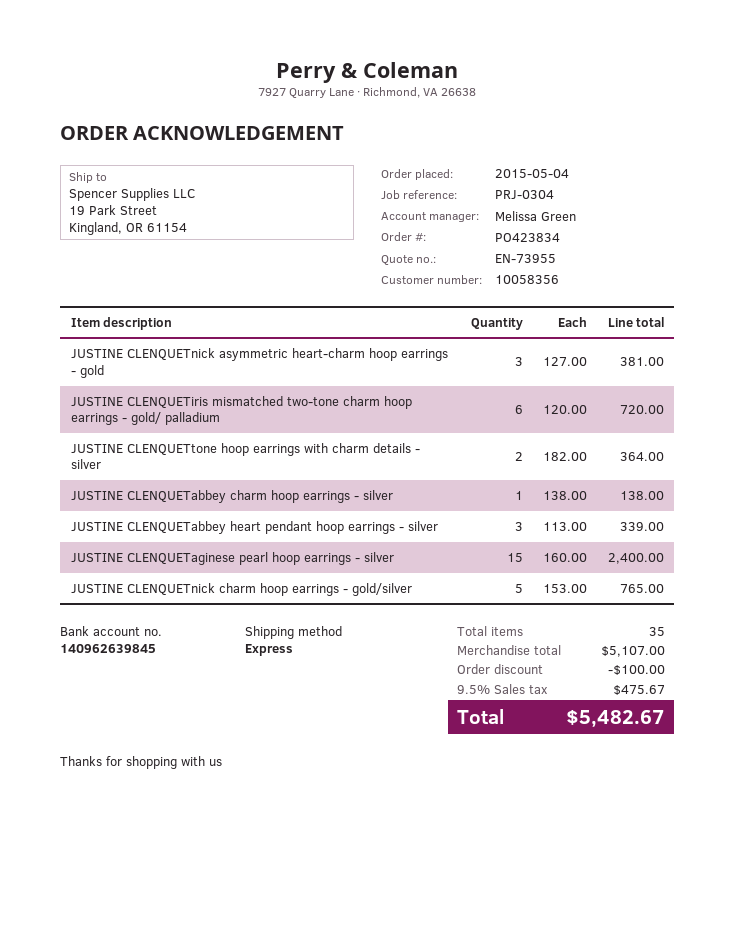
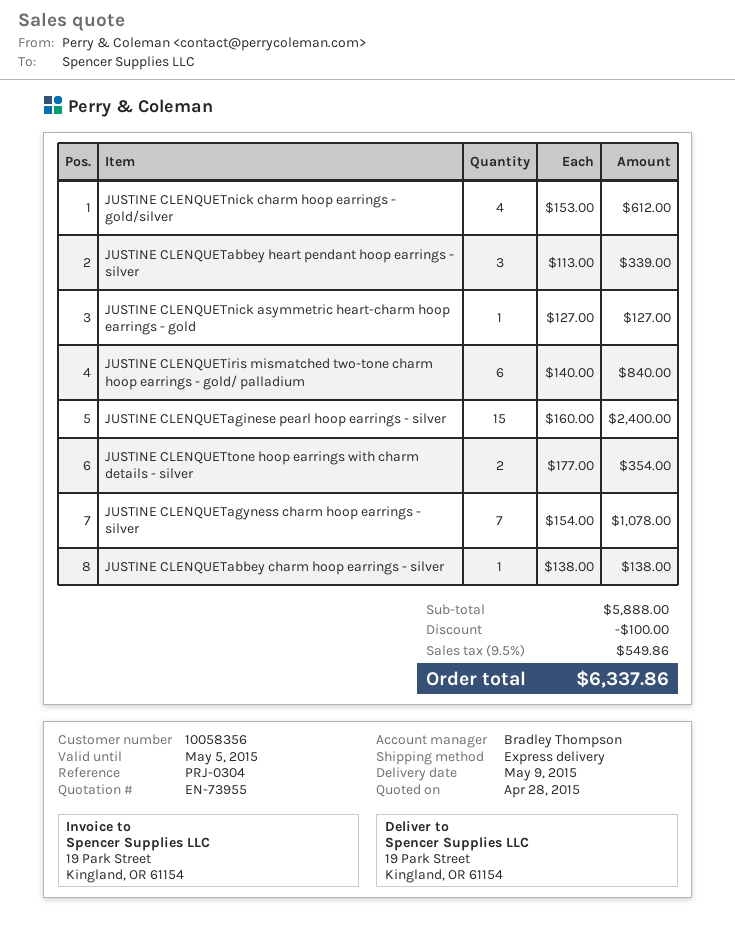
sales rep: Melissa Green -> Bradley Thompson
JUSTINE CLENQUETnick asymmetric heart-charm hoop earrings - gold: 3 x 127.00 = 381.00 -> 1 x 127.00 = 127.00
JUSTINE CLENQUETiris mismatched two-tone charm hoop earrings - gold/ palladium: 6 x 120.00 = 720.00 -> 6 x 140.00 = 840.00
JUSTINE CLENQUETtone hoop earrings with charm details - silver: 2 x 182.00 = 364.00 -> 2 x 177.00 = 354.00
JUSTINE CLENQUETnick charm hoop earrings - gold/silver: 5 x 153.00 = 765.00 -> 4 x 153.00 = 612.00
JUSTINE CLENQUETagyness charm hoop earrings - silver: none -> 7 x 154.00 = 1078.00
subtotal: 5107.00 -> 5888.00
tax: 9.5% = 475.67 -> 9.5% = 549.86
total: 5482.67 -> 6337.86

